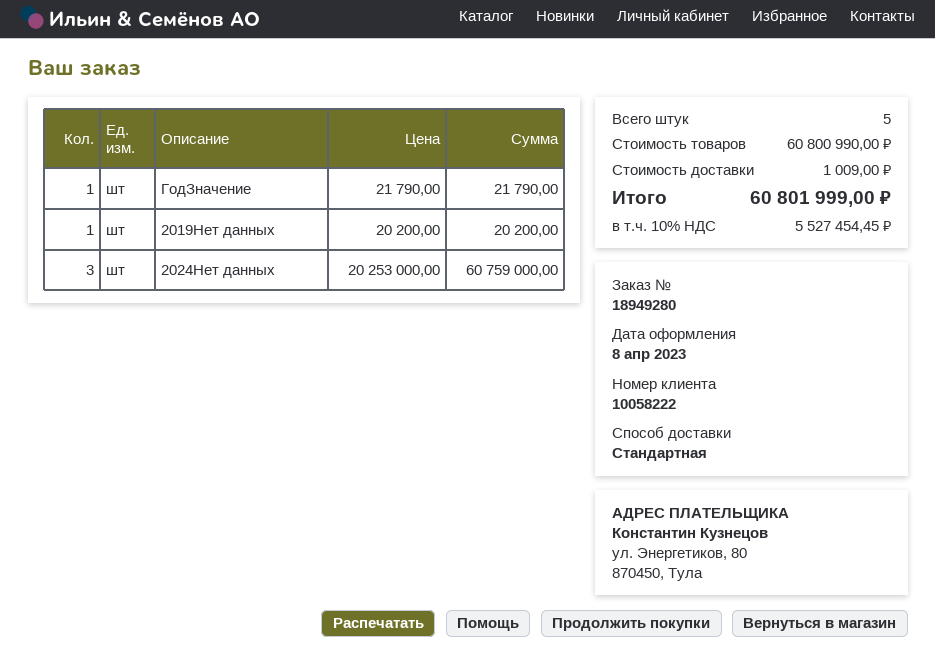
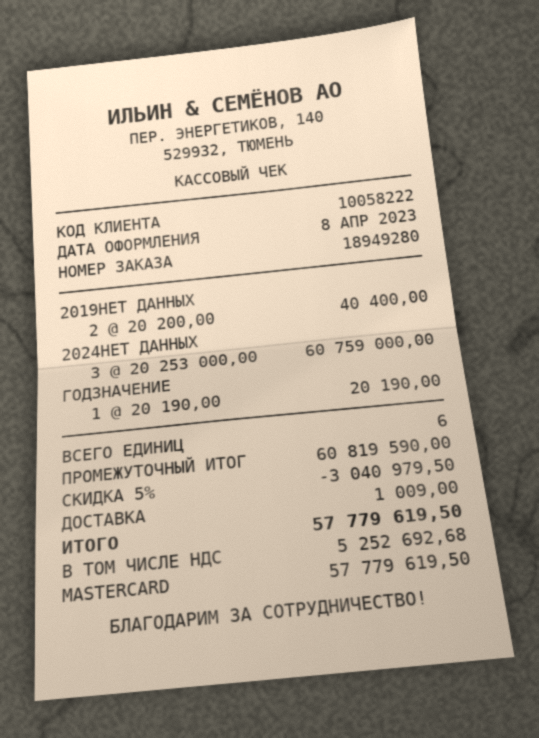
ГодЗначение: 1 x 21790.00 = 21790.00 -> 1 x 20190.00 = 20190.00
2019Нет данных: 1 x 20200.00 = 20200.00 -> 2 x 20200.00 = 40400.00
total quantity: 5 -> 6
subtotal: 60800990.00 -> 60819590.00
discount: none -> 5% = 3040979.50
tax: 5527454.45 -> 5252692.68
total: 60801999.00 -> 57779619.50

